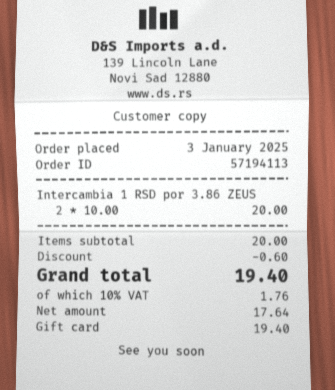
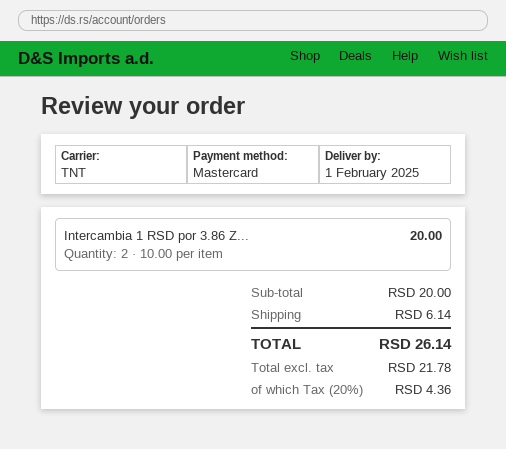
payment method: gift card -> Mastercard
discount: 0.60 -> none
shipping: none -> 6.14
net: 17.64 -> 21.78
tax: 10% = 1.76 -> 20% = 4.36
total: 19.40 -> 26.14

